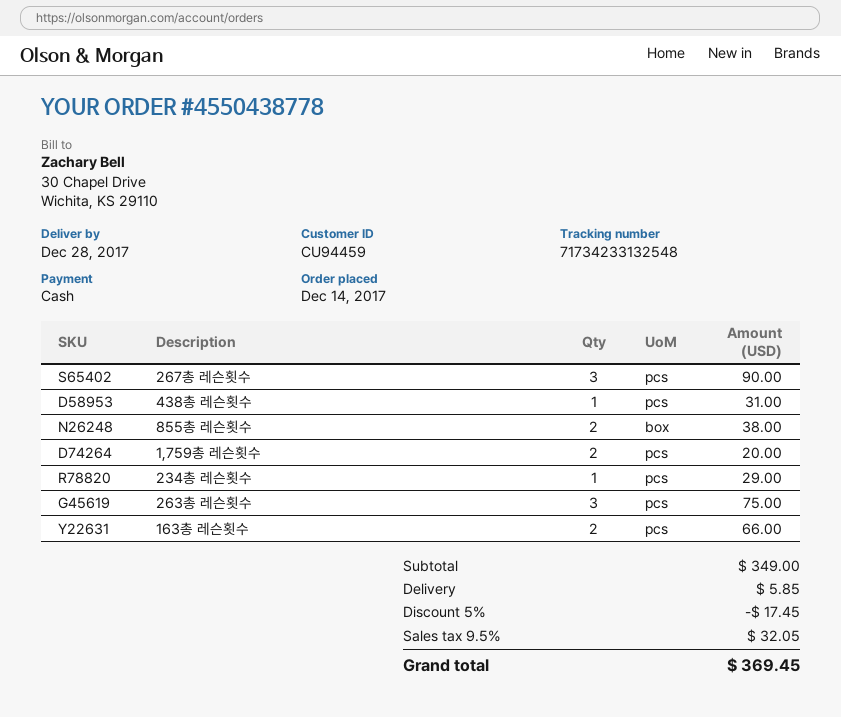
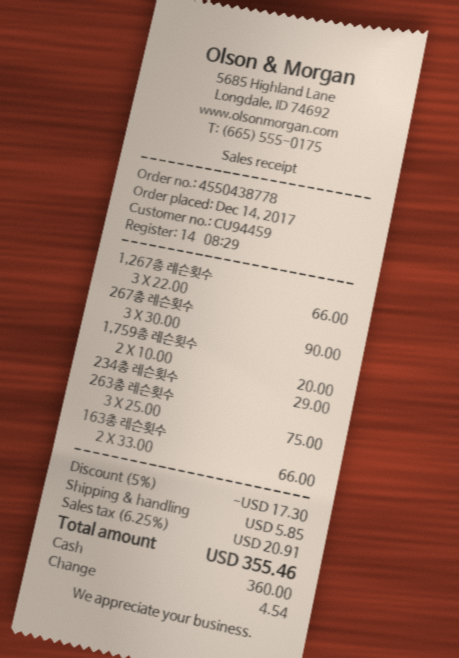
438총 레슨횟수: 1 for 31.00 -> none
855총 레슨횟수: 2 for 38.00 -> none
1,267총 레슨횟수: none -> 3 for 66.00
discount: 5% = 17.45 -> 5% = 17.30
tax: 9.5% = 32.05 -> 6.25% = 20.91
total: 369.45 -> 355.46

